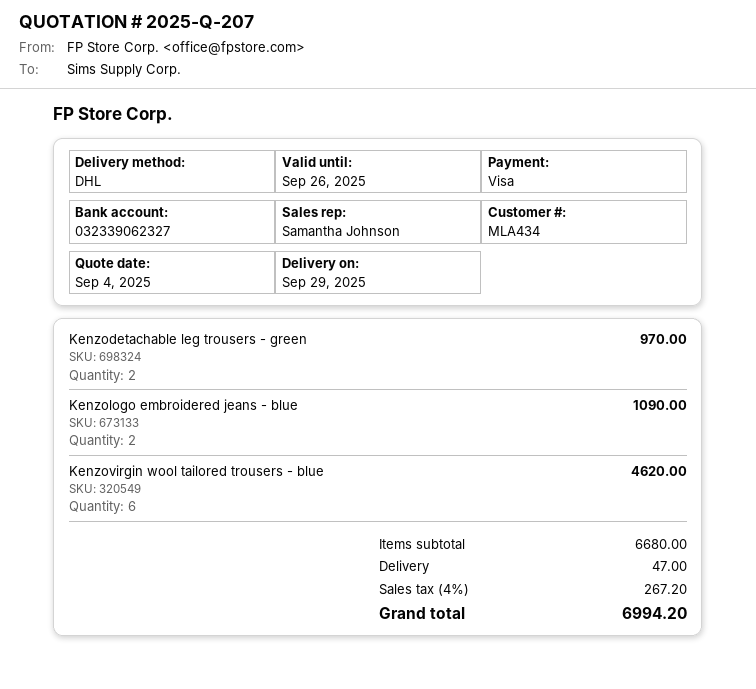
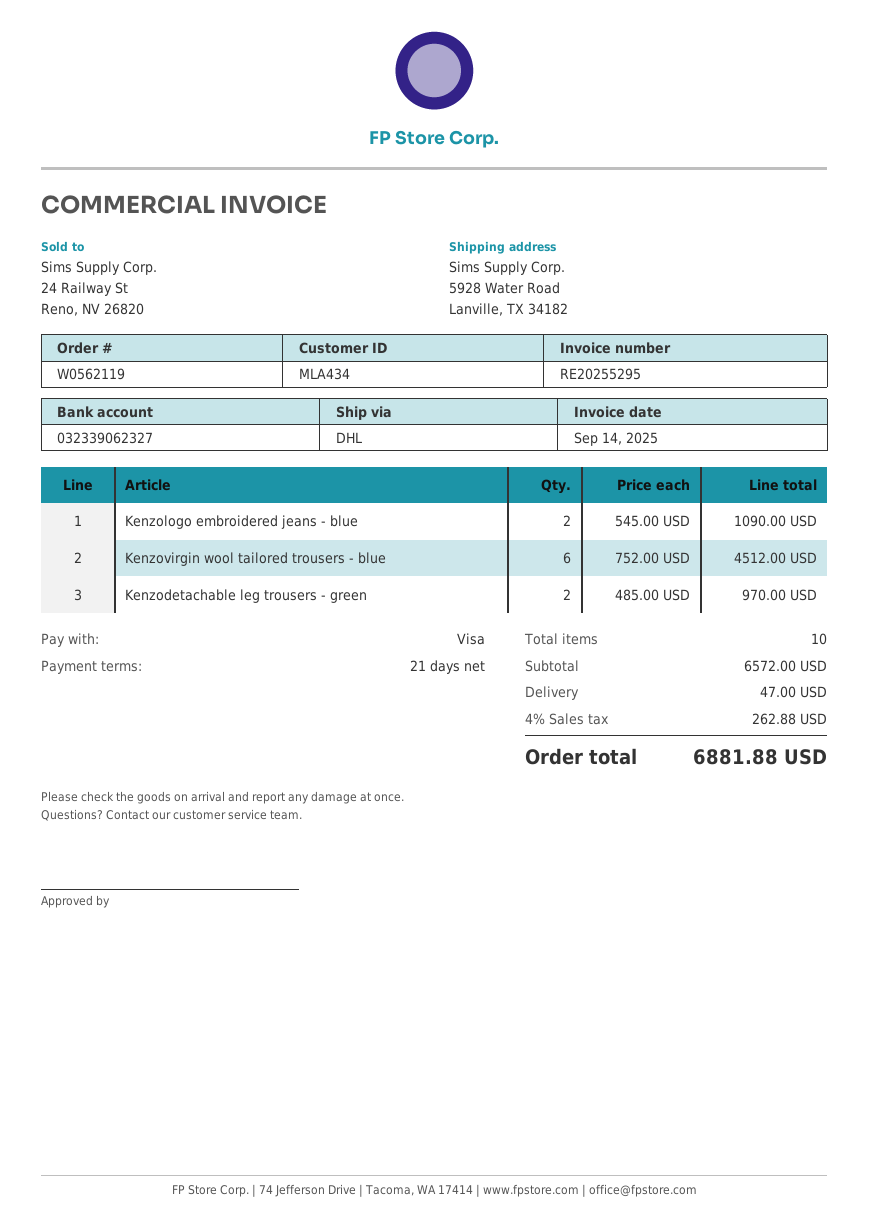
Kenzovirgin wool tailored trousers - blue: 6 for 4620.00 -> 6 for 4512.00
subtotal: 6680.00 -> 6572.00
tax: 4% = 267.20 -> 4% = 262.88
total: 6994.20 -> 6881.88

